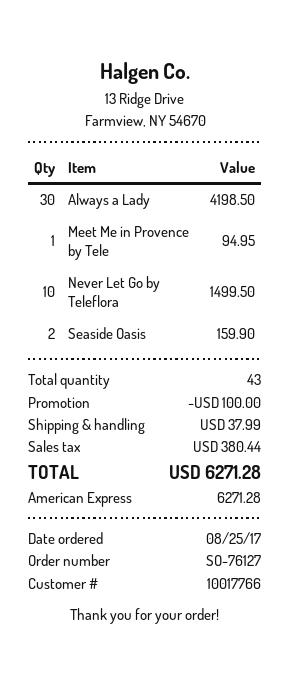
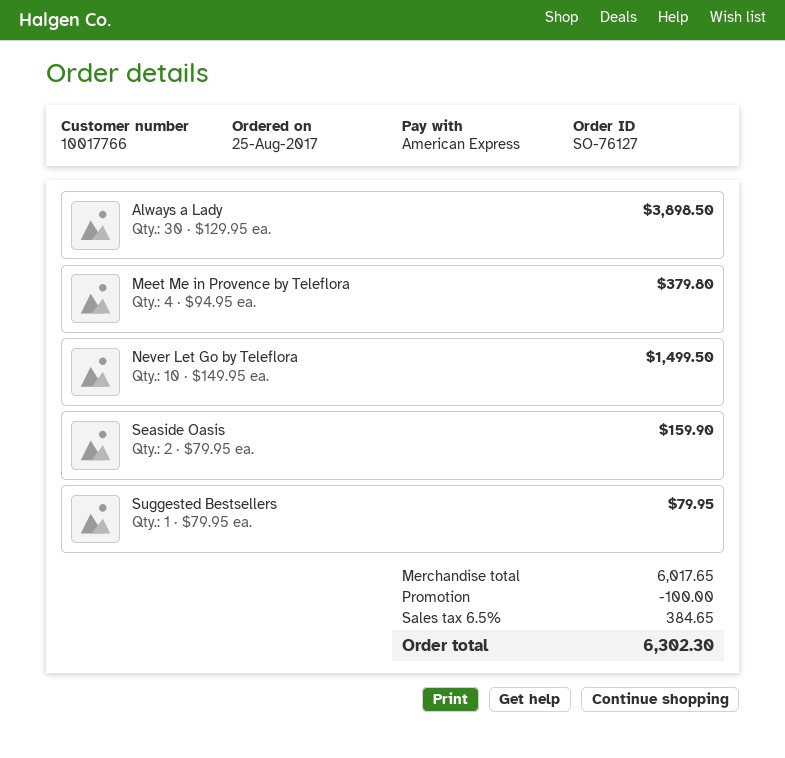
Always a Lady: 30 for 4198.50 -> 30 for 3898.50
Meet Me in Provence by Tele: 1 for 94.95 -> 4 for 379.80
Suggested Bestsellers: none -> 1 for 79.95
shipping: 37.99 -> none
tax: 380.44 -> 384.65
total: 6271.28 -> 6302.30

